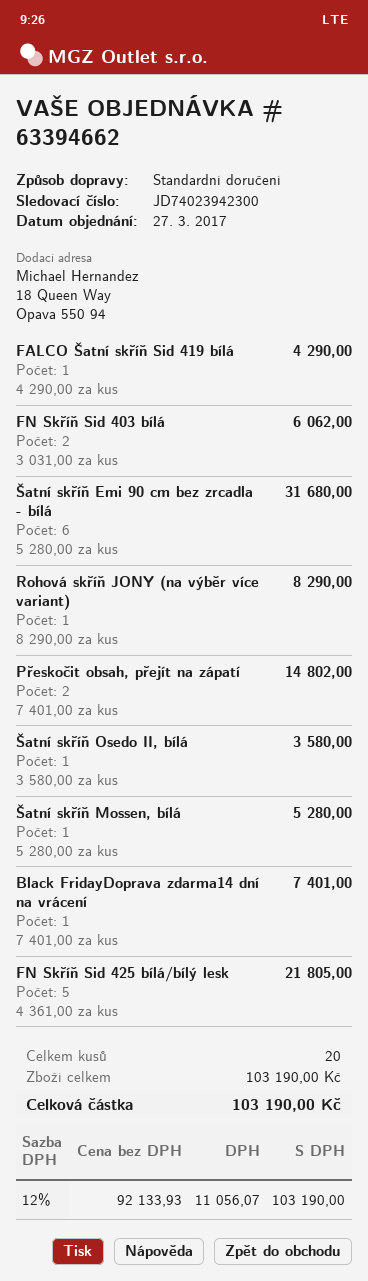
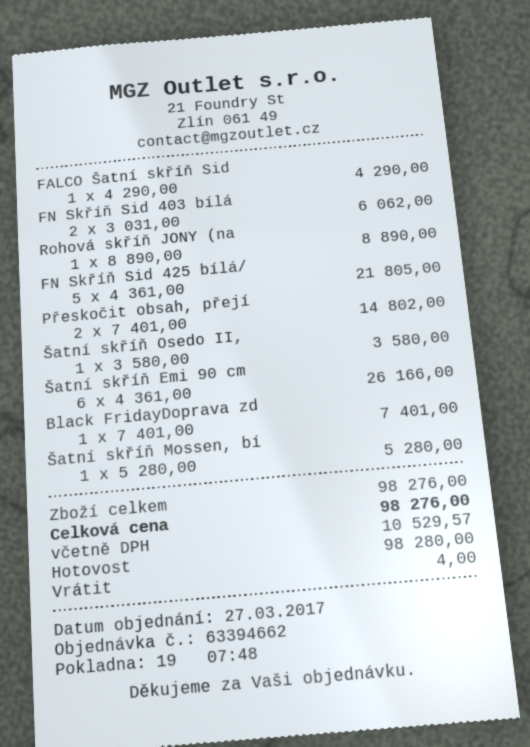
Šatní skříň Emi 90 cm bez zrcadla - bílá: 6 x 5280.00 = 31680.00 -> 6 x 4361.00 = 26166.00
Rohová skříň JONY (na výběr více variant): 1 x 8290.00 = 8290.00 -> 1 x 8890.00 = 8890.00
subtotal: 103190.00 -> 98276.00
tax: 11056.07 -> 10529.57
total: 103190.00 -> 98276.00

